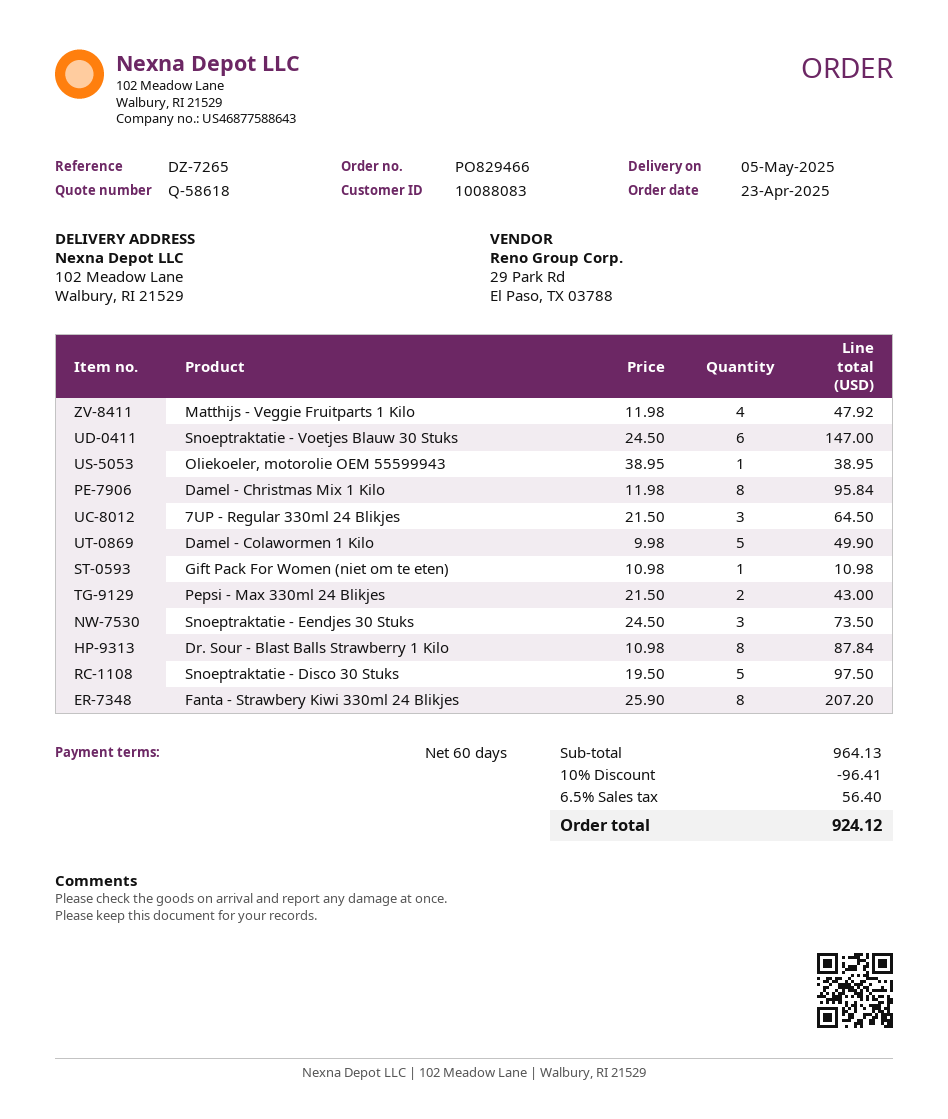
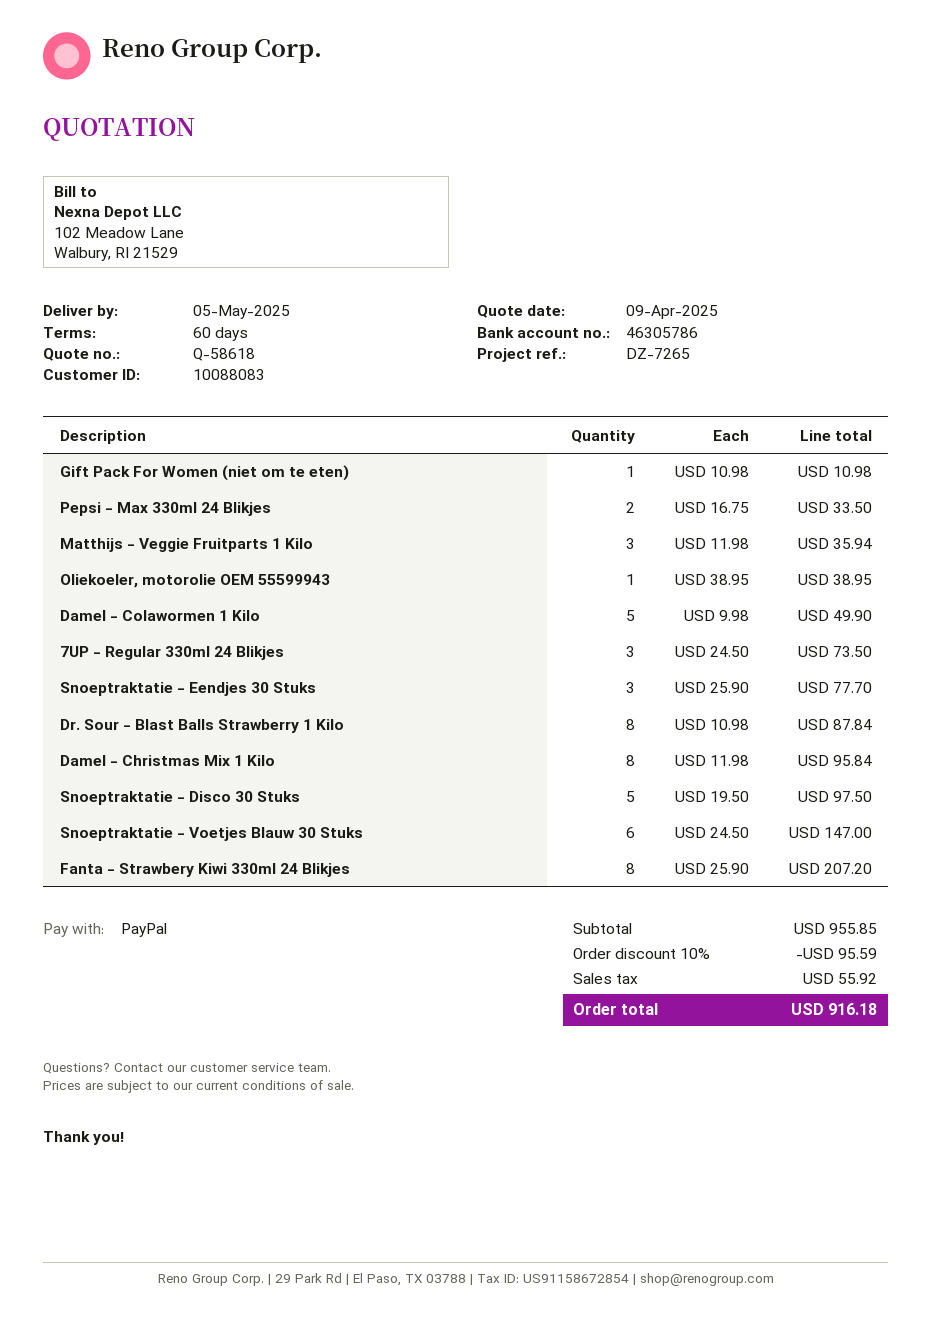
Matthijs - Veggie Fruitparts 1 Kilo: 4 x 11.98 = 47.92 -> 3 x 11.98 = 35.94
7UP - Regular 330ml 24 Blikjes: 3 x 21.50 = 64.50 -> 3 x 24.50 = 73.50
Pepsi - Max 330ml 24 Blikjes: 2 x 21.50 = 43.00 -> 2 x 16.75 = 33.50
Snoeptraktatie - Eendjes 30 Stuks: 3 x 24.50 = 73.50 -> 3 x 25.90 = 77.70
subtotal: 964.13 -> 955.85
discount: 10% = 96.41 -> 10% = 95.59
tax: 56.40 -> 55.92
total: 924.12 -> 916.18

